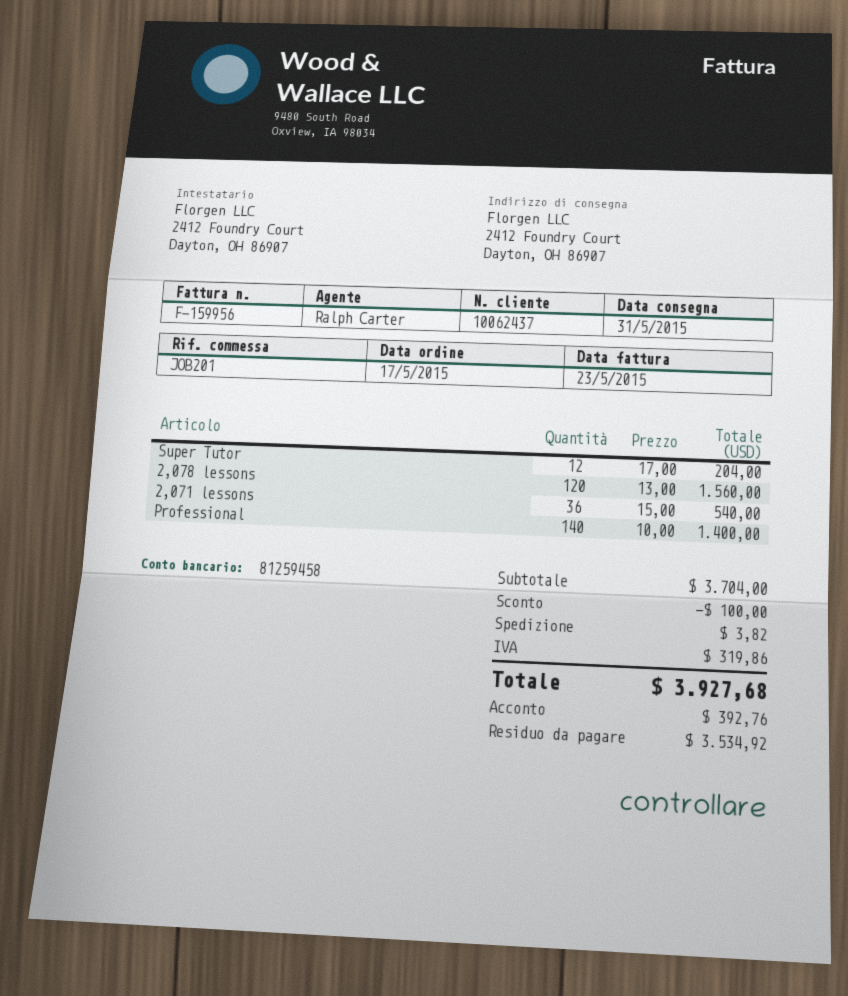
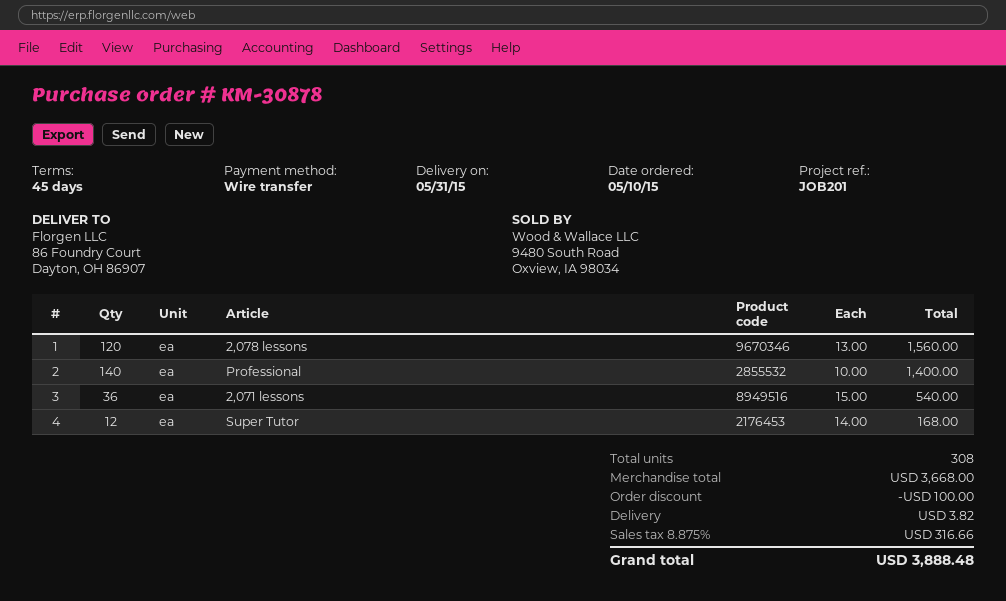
order date: 2015-05-17 -> 2015-05-10
ship to: 2412 Foundry Court, Dayton, OH 86907 -> 86 Foundry Court, Dayton, OH 86907
Super Tutor: 12 x 17.00 = 204.00 -> 12 x 14.00 = 168.00
subtotal: 3704.00 -> 3668.00
tax: 319.86 -> 316.66
total: 3927.68 -> 3888.48

